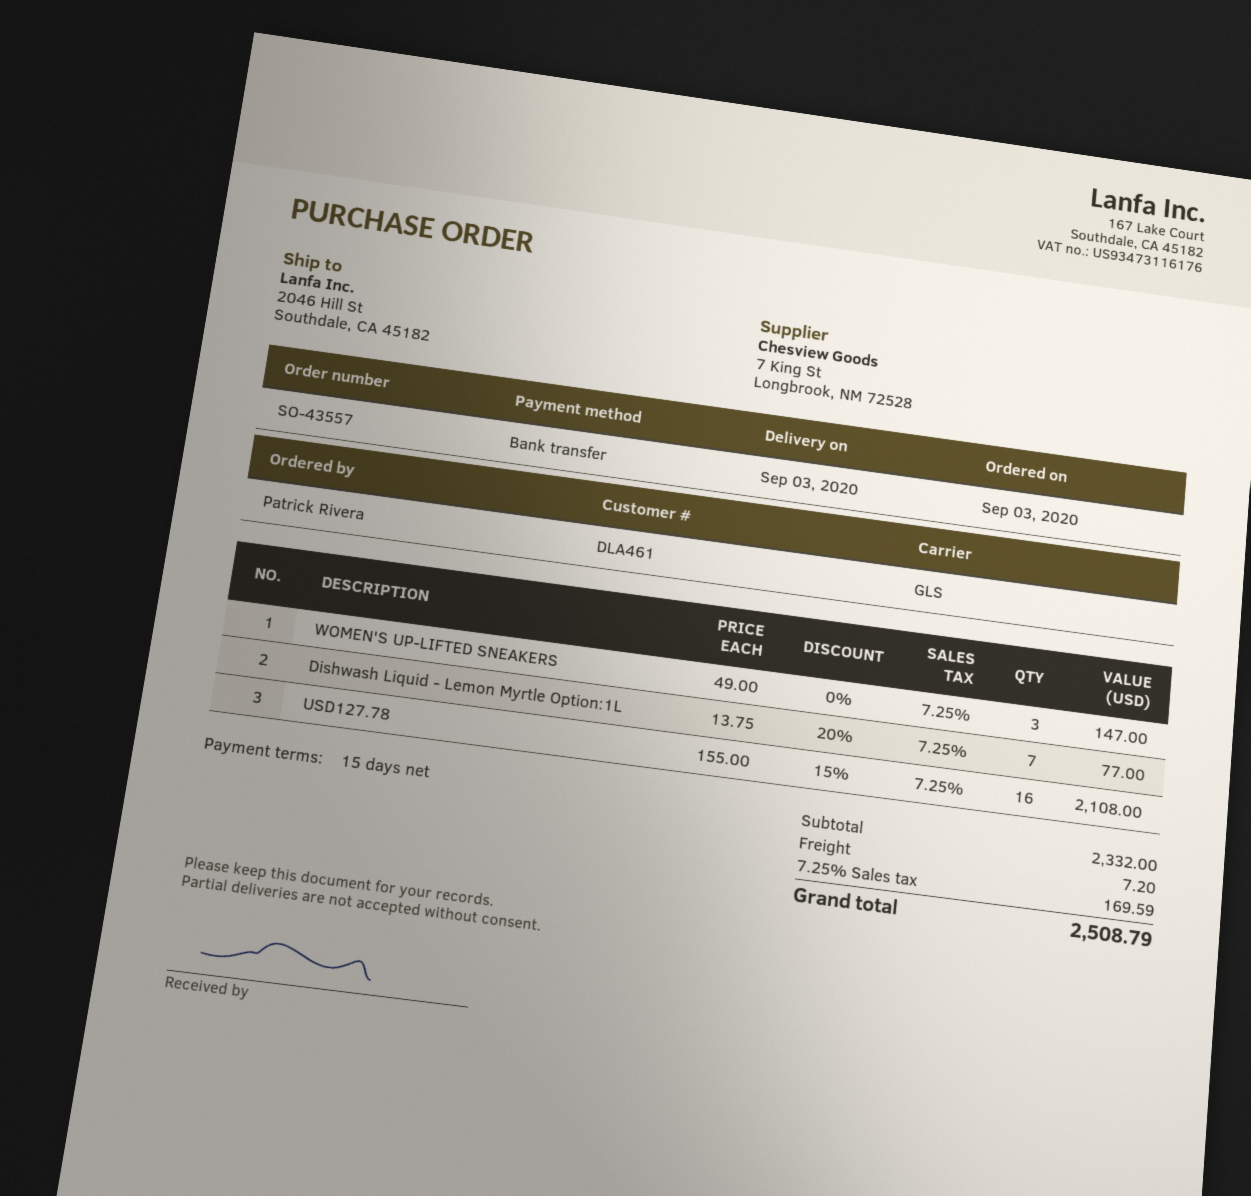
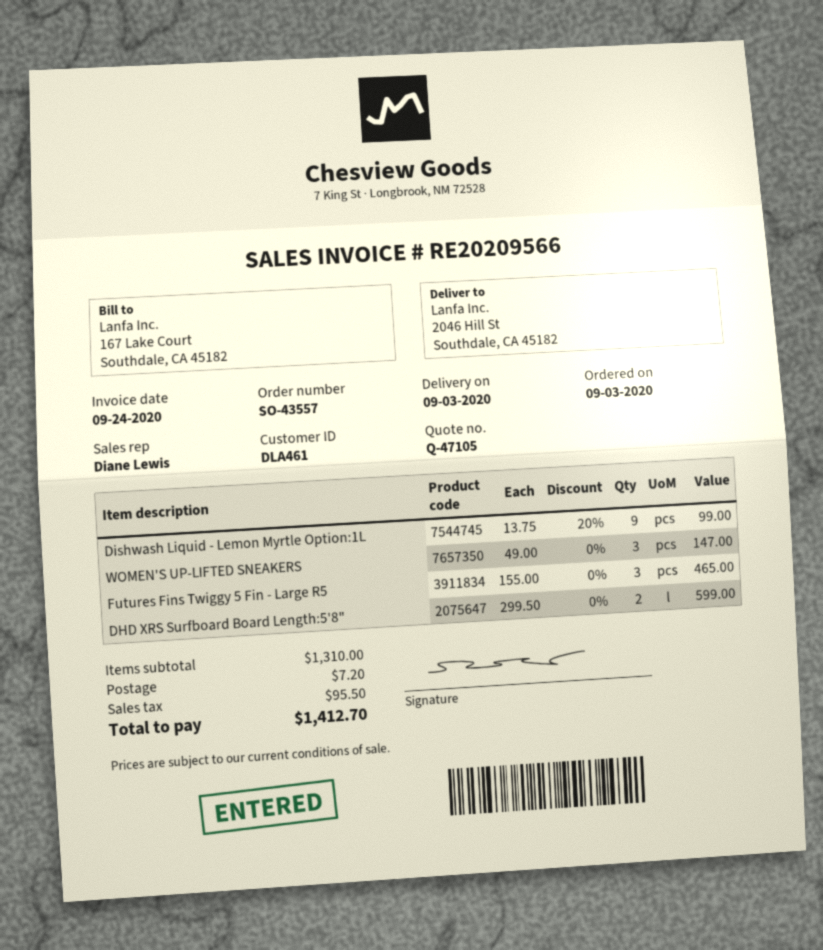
Dishwash Liquid - Lemon Myrtle Option:1L: 7 x 13.75 - 20% = 77.00 -> 9 x 13.75 - 20% = 99.00
USD127.78: 16 x 155.00 - 15% = 2108.00 -> none
Futures Fins Twiggy 5 Fin - Large R5: none -> 3 x 155.00 = 465.00
DHD XRS Surfboard Board Length:5'8": none -> 2 x 299.50 = 599.00
subtotal: 2332.00 -> 1310.00
tax: 169.59 -> 95.50
total: 2508.79 -> 1412.70

